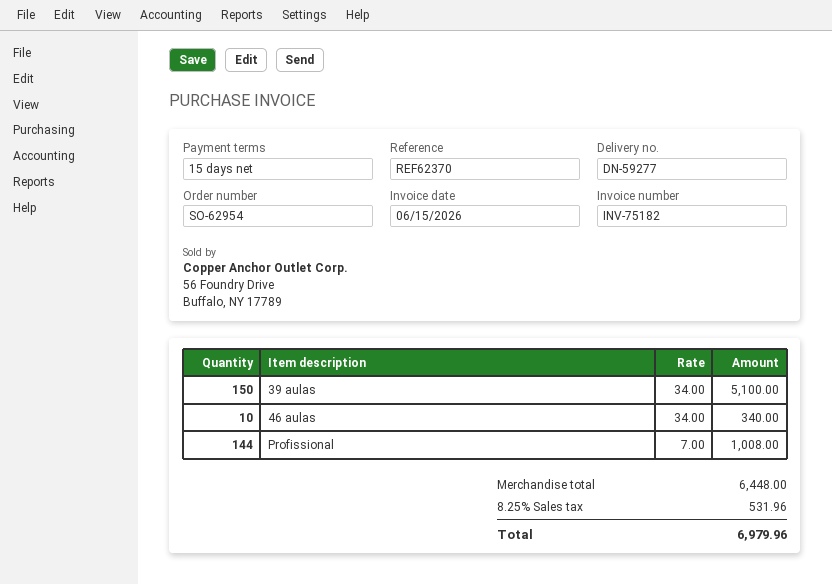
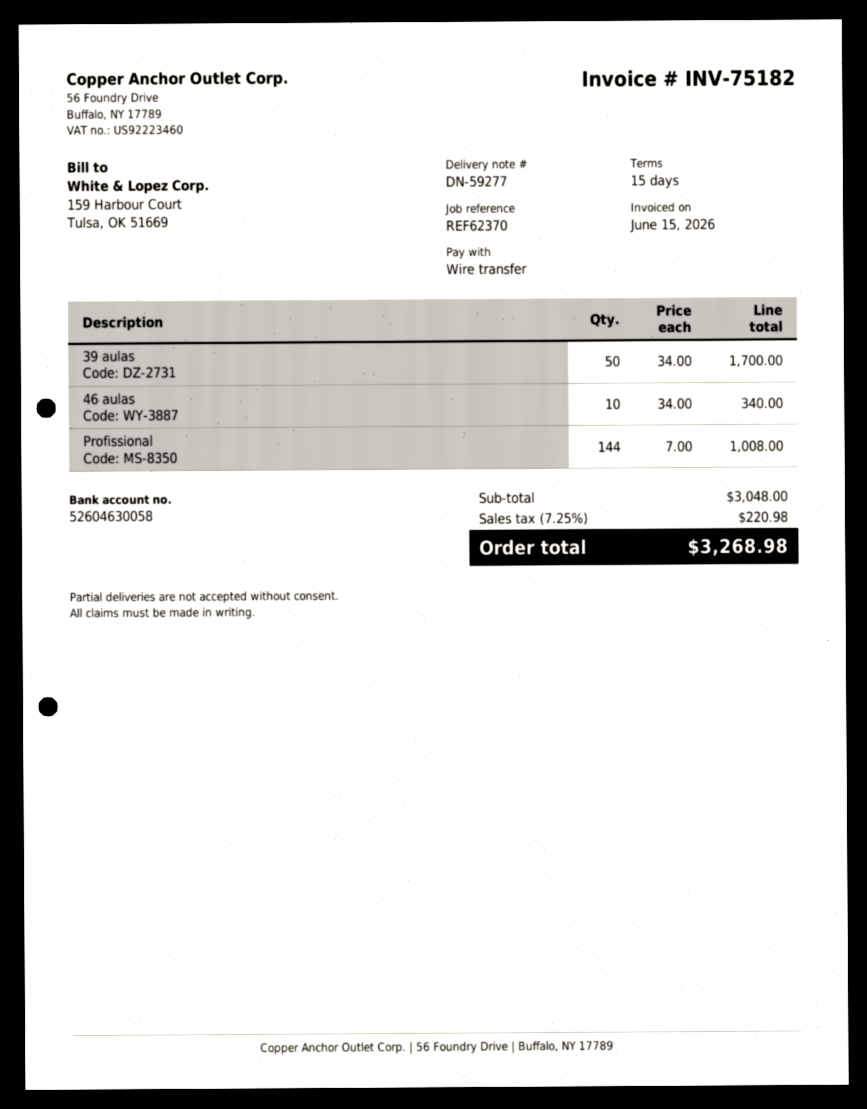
39 aulas: 150 x 34.00 = 5100.00 -> 50 x 34.00 = 1700.00
subtotal: 6448.00 -> 3048.00
tax: 8.25% = 531.96 -> 7.25% = 220.98
total: 6979.96 -> 3268.98

